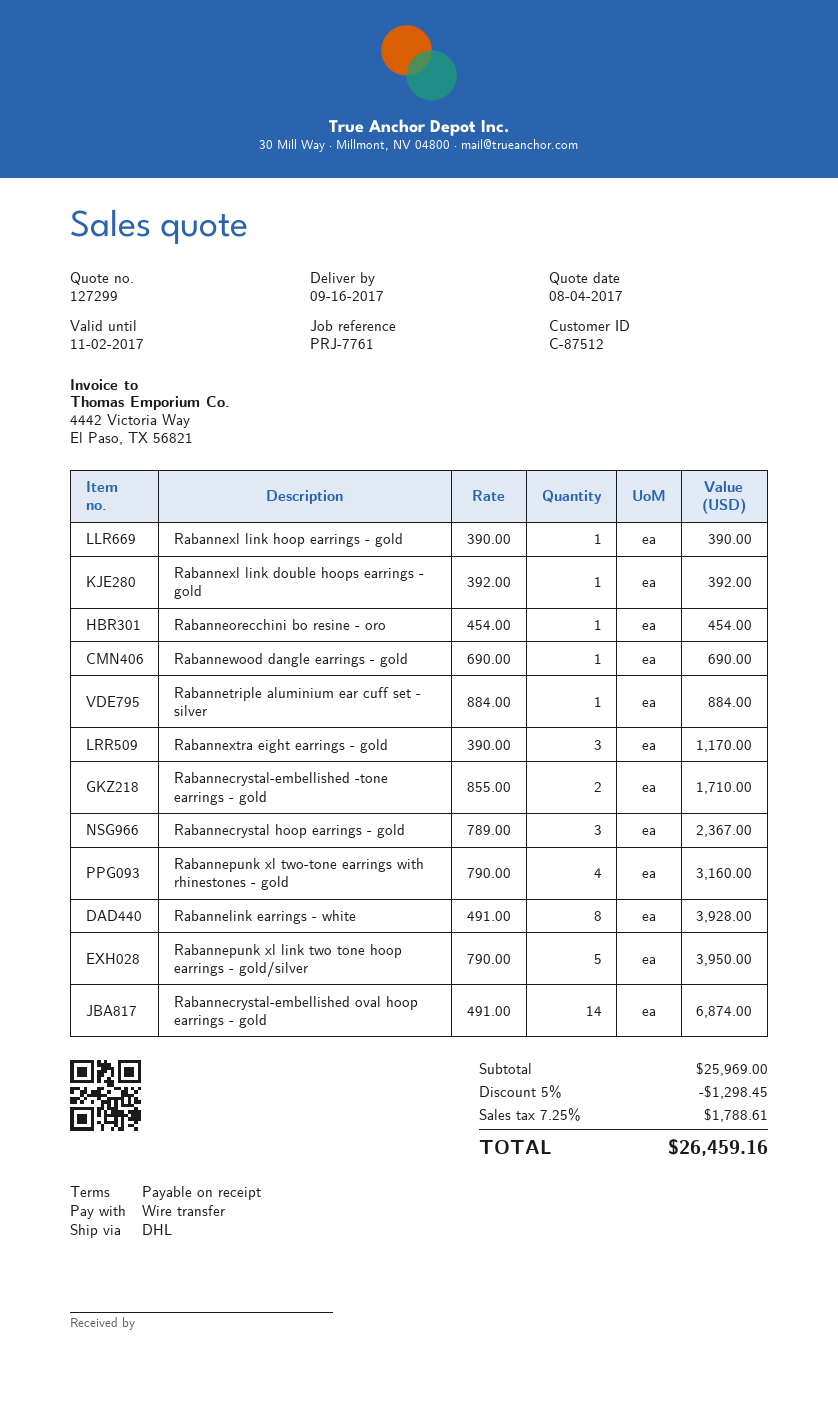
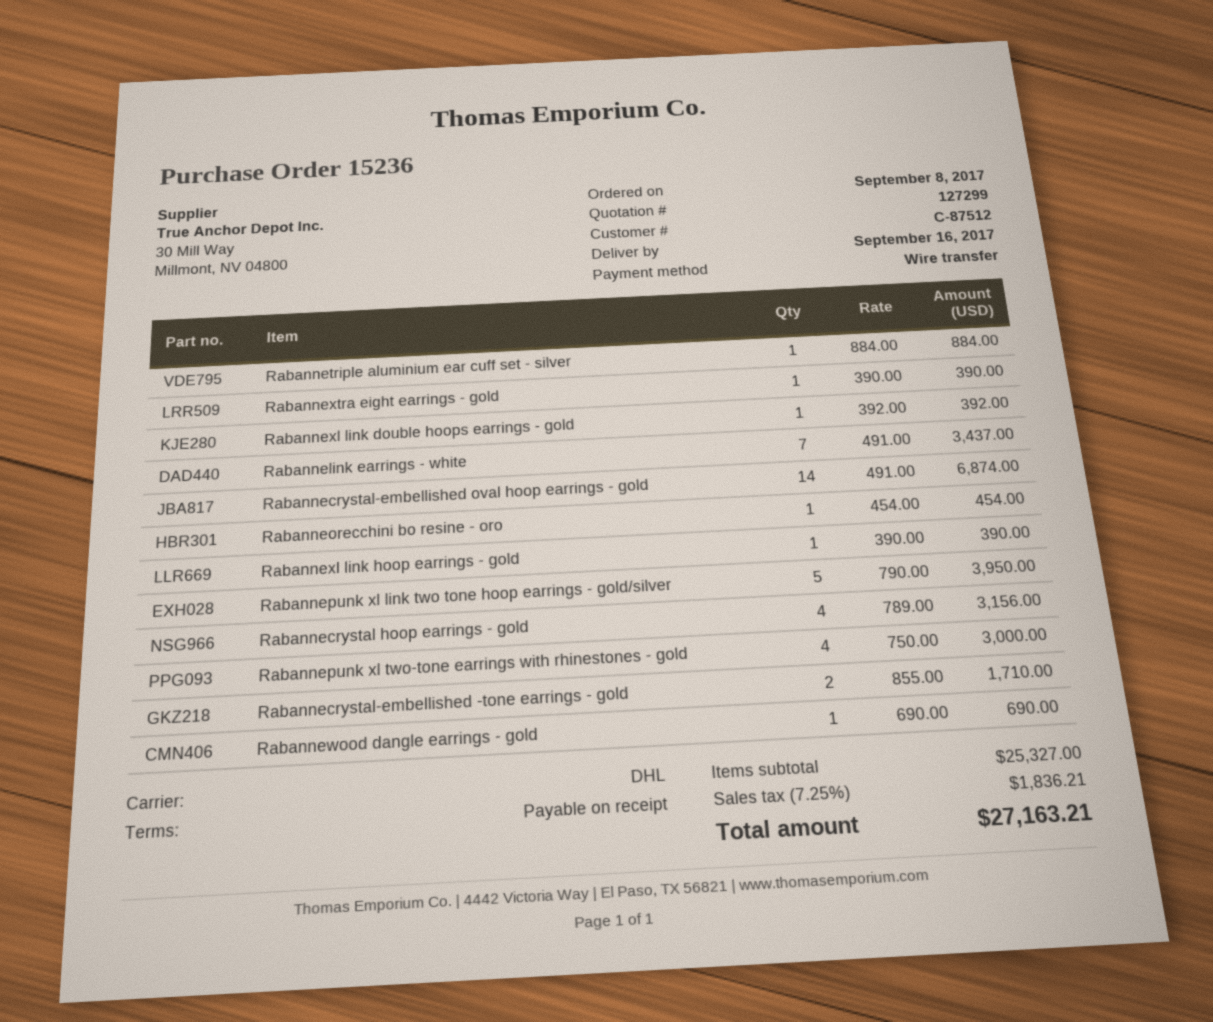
Rabannextra eight earrings - gold: 3 x 390.00 = 1170.00 -> 1 x 390.00 = 390.00
Rabannecrystal hoop earrings - gold: 3 x 789.00 = 2367.00 -> 4 x 789.00 = 3156.00
Rabannepunk xl two-tone earrings with rhinestones - gold: 4 x 790.00 = 3160.00 -> 4 x 750.00 = 3000.00
Rabannelink earrings - white: 8 x 491.00 = 3928.00 -> 7 x 491.00 = 3437.00
subtotal: 25969.00 -> 25327.00
discount: 5% = 1298.45 -> none
tax: 7.25% = 1788.61 -> 7.25% = 1836.21
total: 26459.16 -> 27163.21

